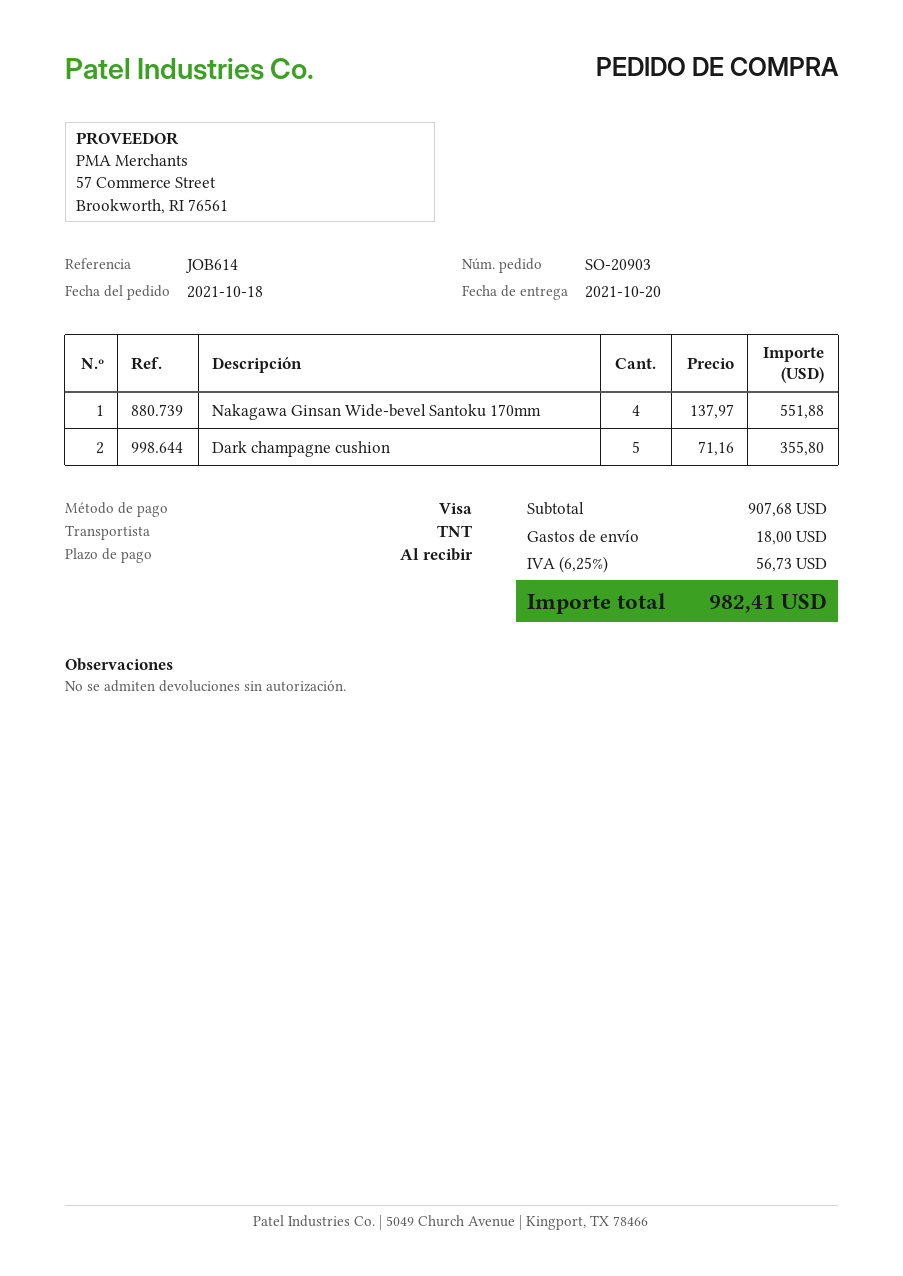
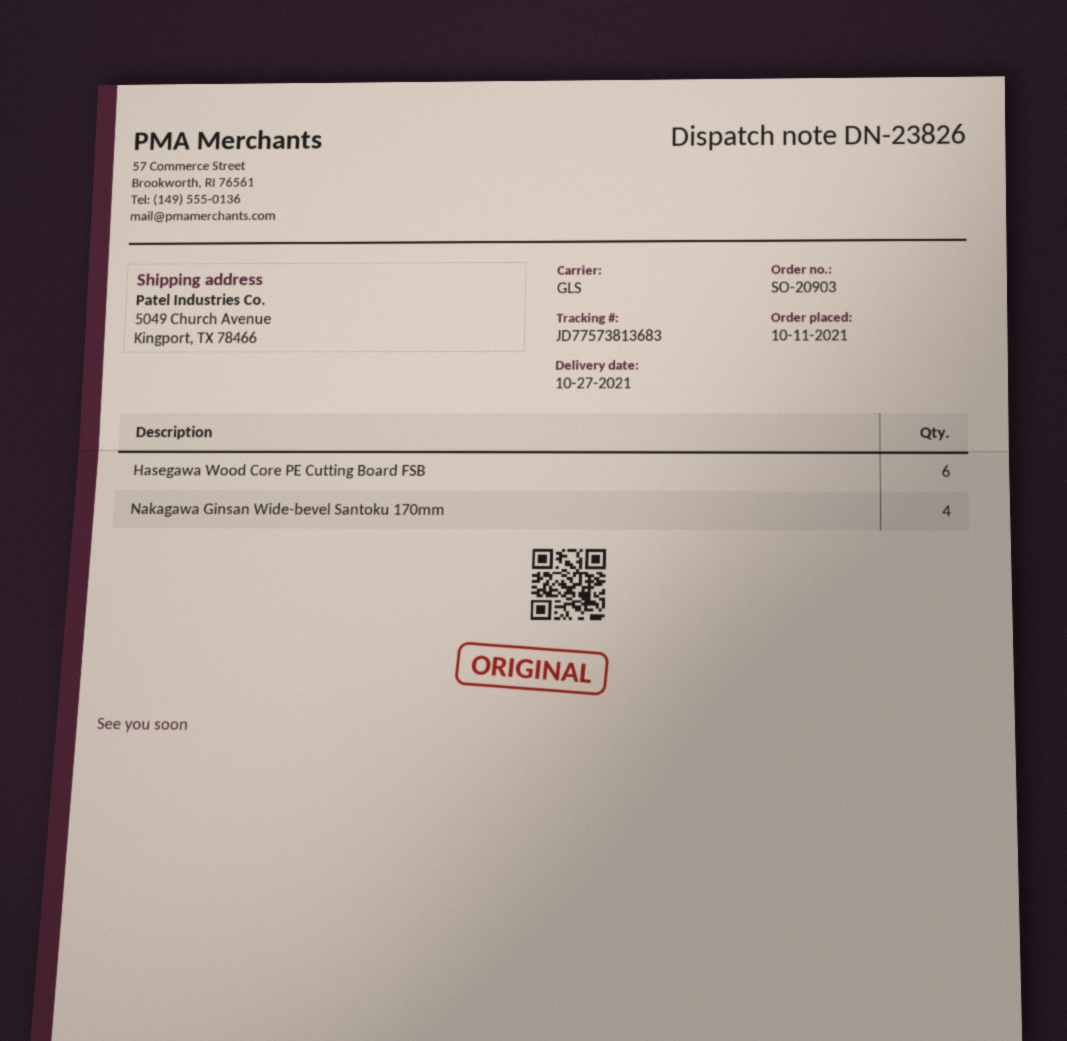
order date: 2021-10-18 -> 2021-10-11
delivery date: 2021-10-20 -> 2021-10-27
shipping method: TNT -> GLS
Dark champagne cushion: 5 -> none
Hasegawa Wood Core PE Cutting Board FSB: none -> 6

